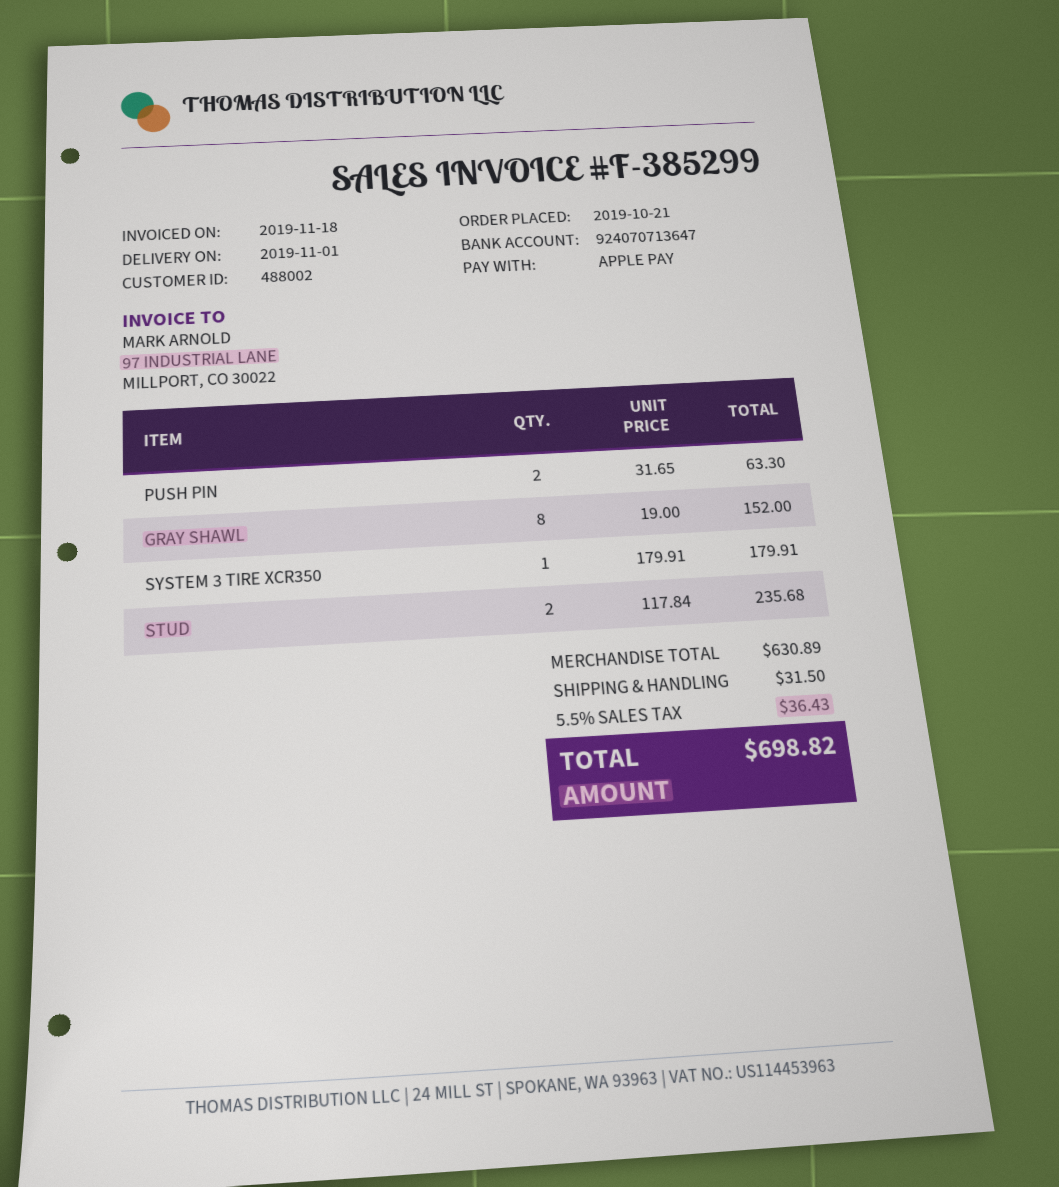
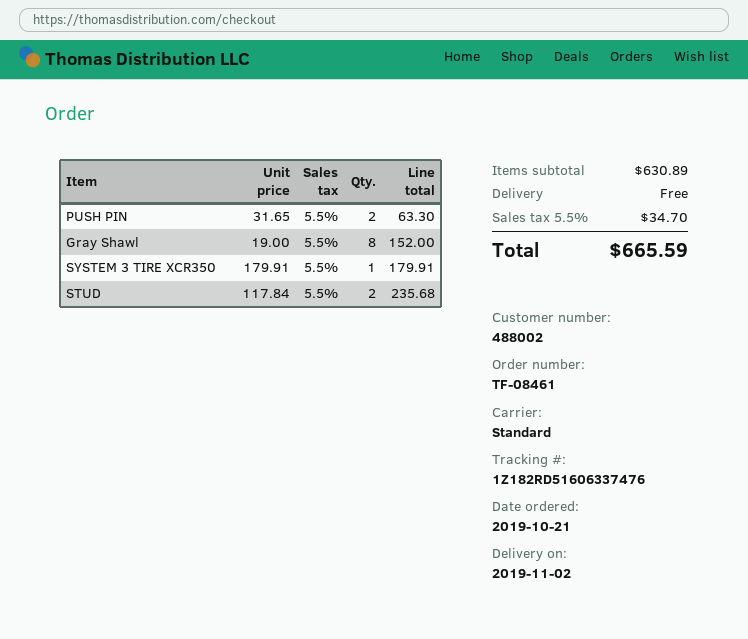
delivery date: 2019-11-01 -> 2019-11-02
shipping: 31.50 -> 0.00
tax: 5.5% = 36.43 -> 5.5% = 34.70
total: 698.82 -> 665.59

